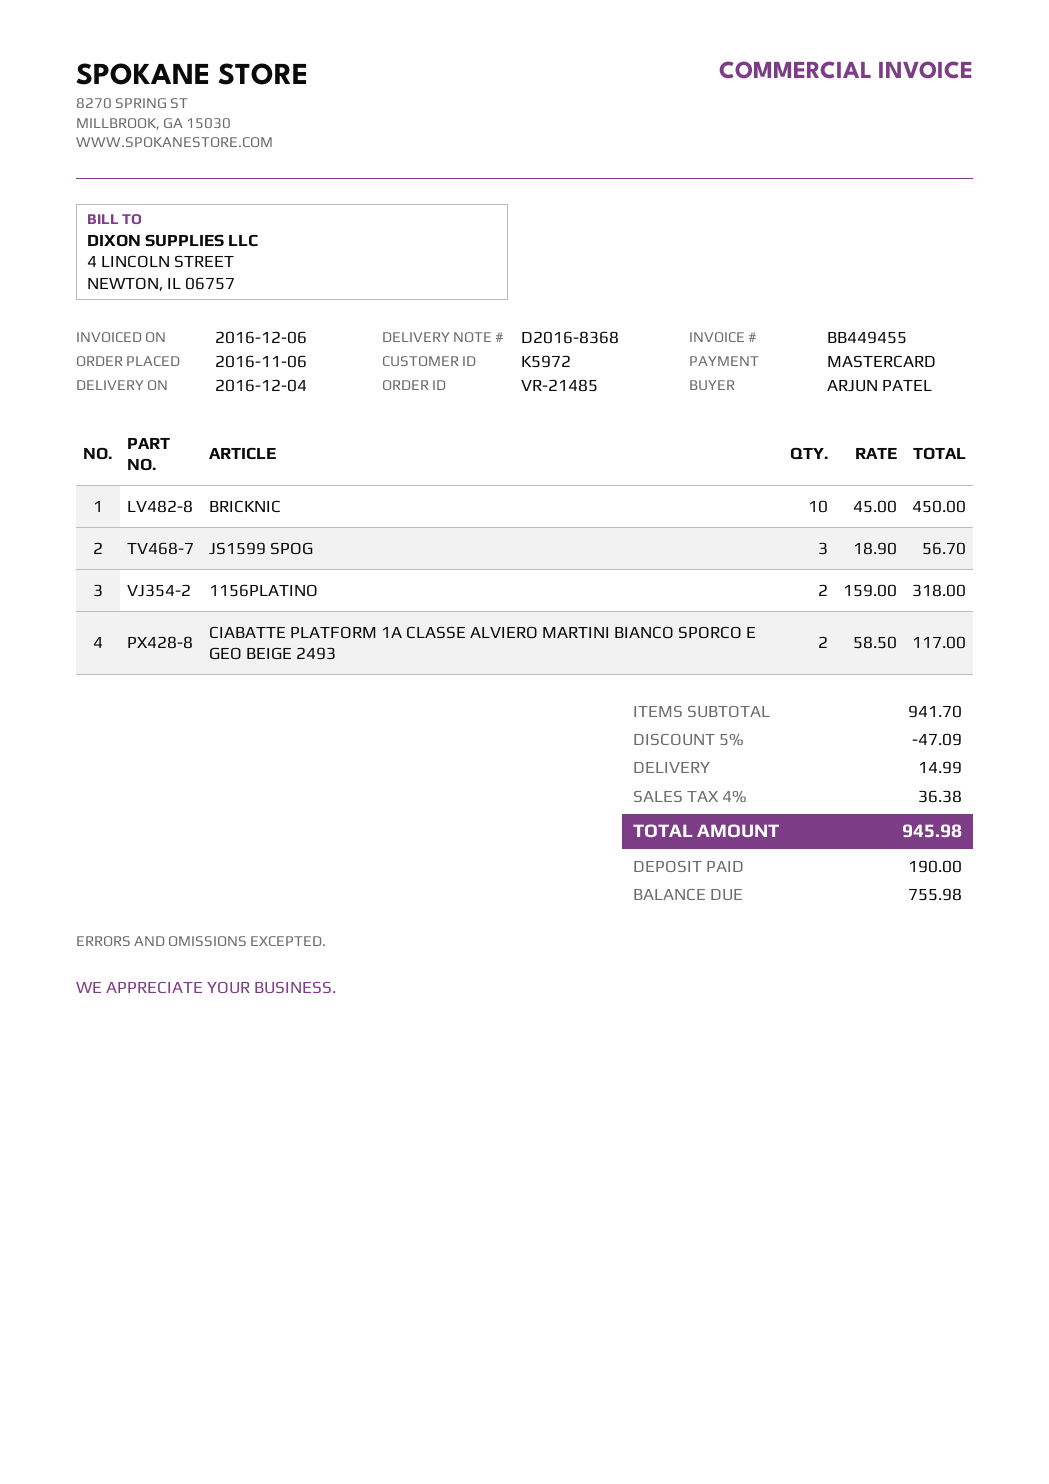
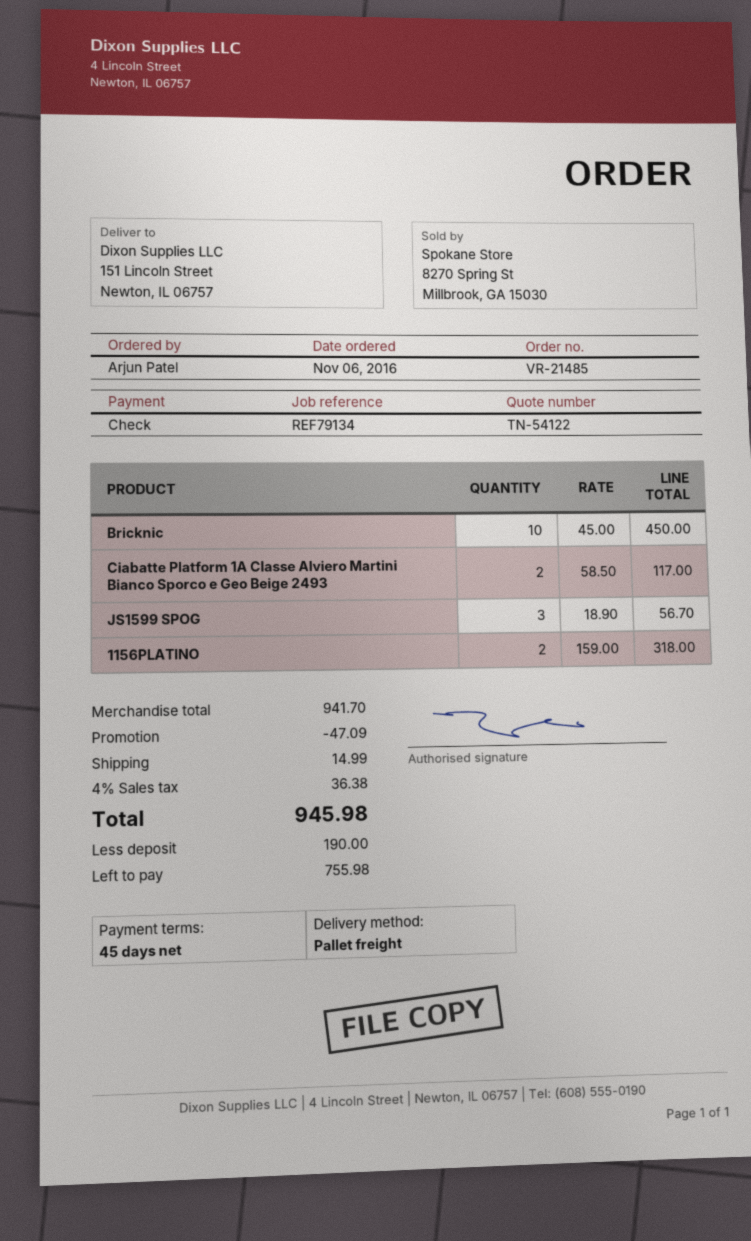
payment method: Mastercard -> cheque

